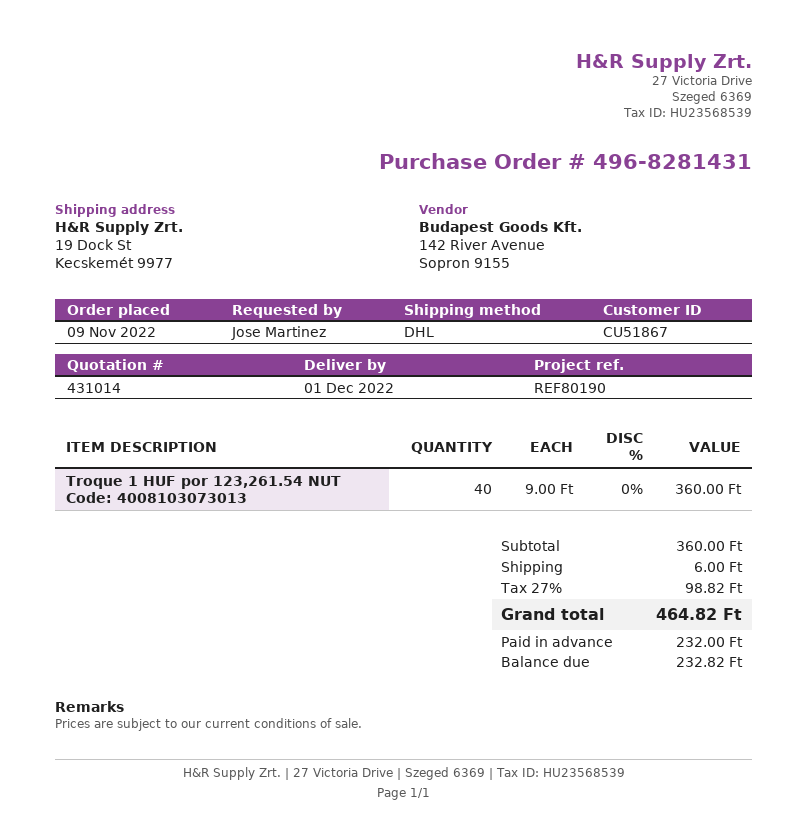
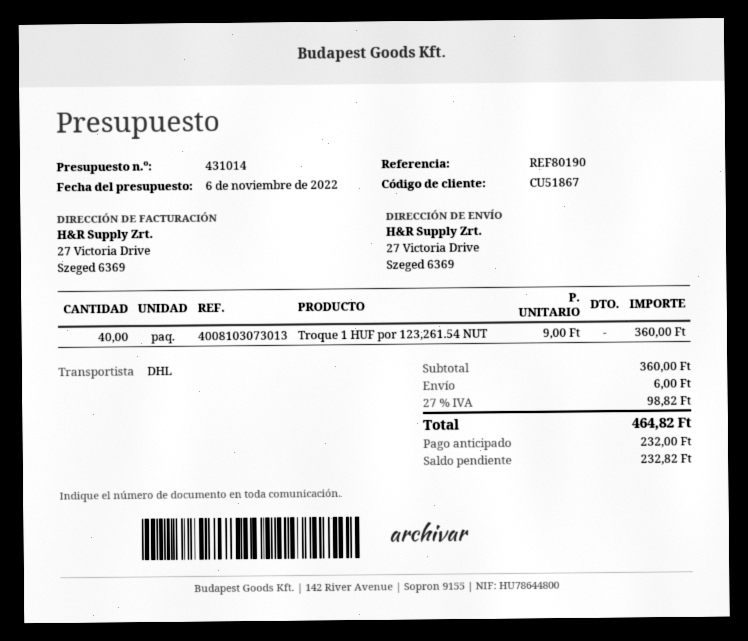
ship to: 19 Dock St, Kecskemét 9977 -> 27 Victoria Drive, Szeged 6369

